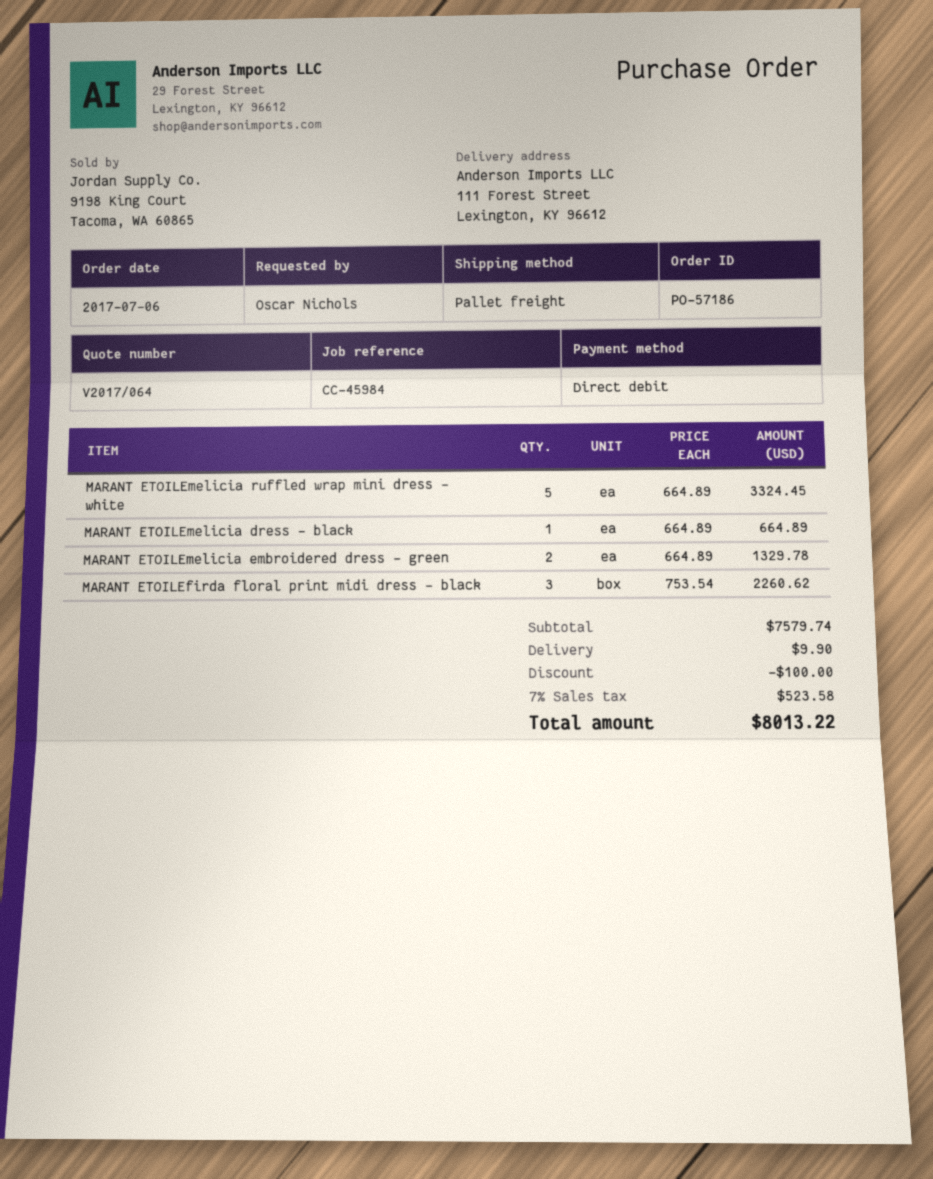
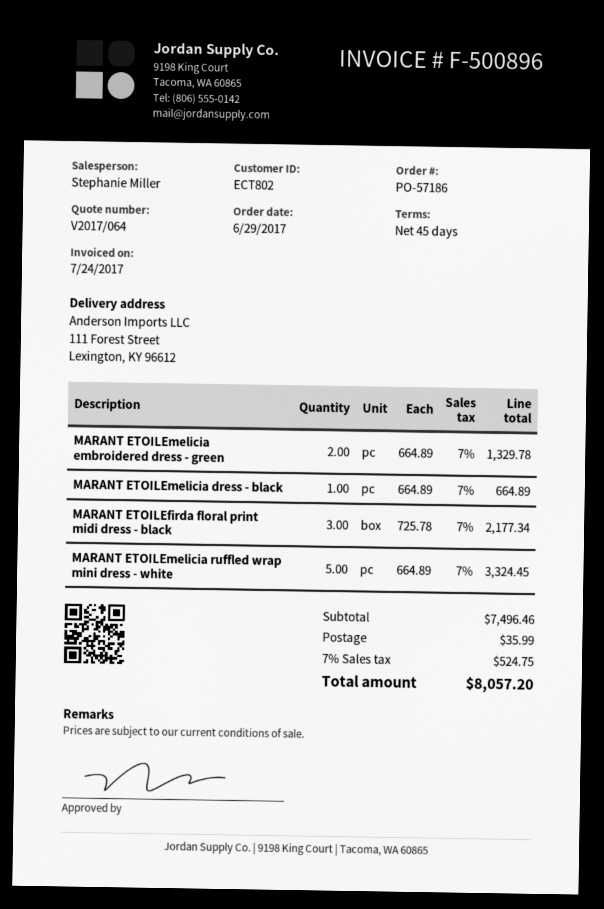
order date: 2017-07-06 -> 2017-06-29
MARANT ETOILEfirda floral print midi dress - black: 3 x 753.54 = 2260.62 -> 3 x 725.78 = 2177.34
subtotal: 7579.74 -> 7496.46
discount: 100.00 -> none
shipping: 9.90 -> 35.99
tax: 7% = 523.58 -> 7% = 524.75
total: 8013.22 -> 8057.20

